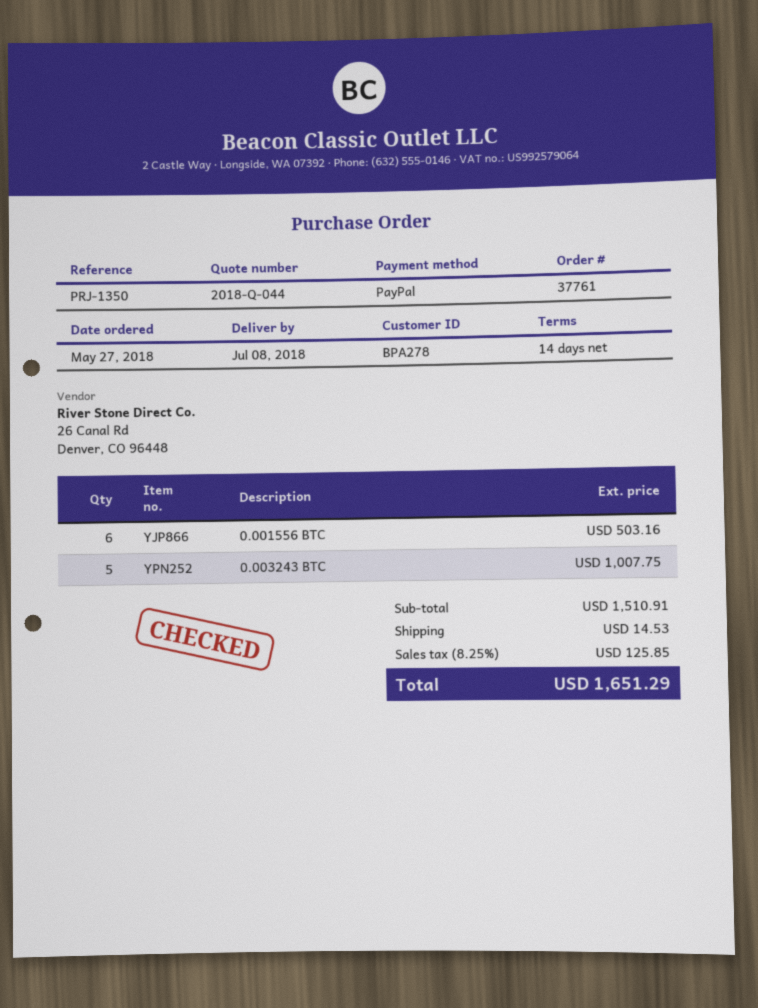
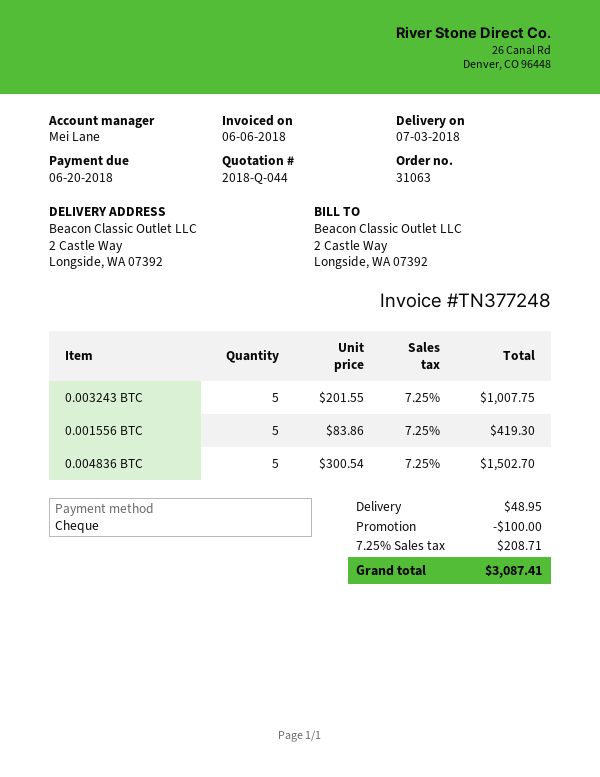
order number: 37761 -> 31063
delivery date: 2018-07-08 -> 2018-07-03
payment method: PayPal -> cheque
0.001556 BTC: 6 for 503.16 -> 5 for 419.30
0.004836 BTC: none -> 5 for 1502.70
discount: none -> 100.00
shipping: 14.53 -> 48.95
tax: 8.25% = 125.85 -> 7.25% = 208.71
total: 1651.29 -> 3087.41

